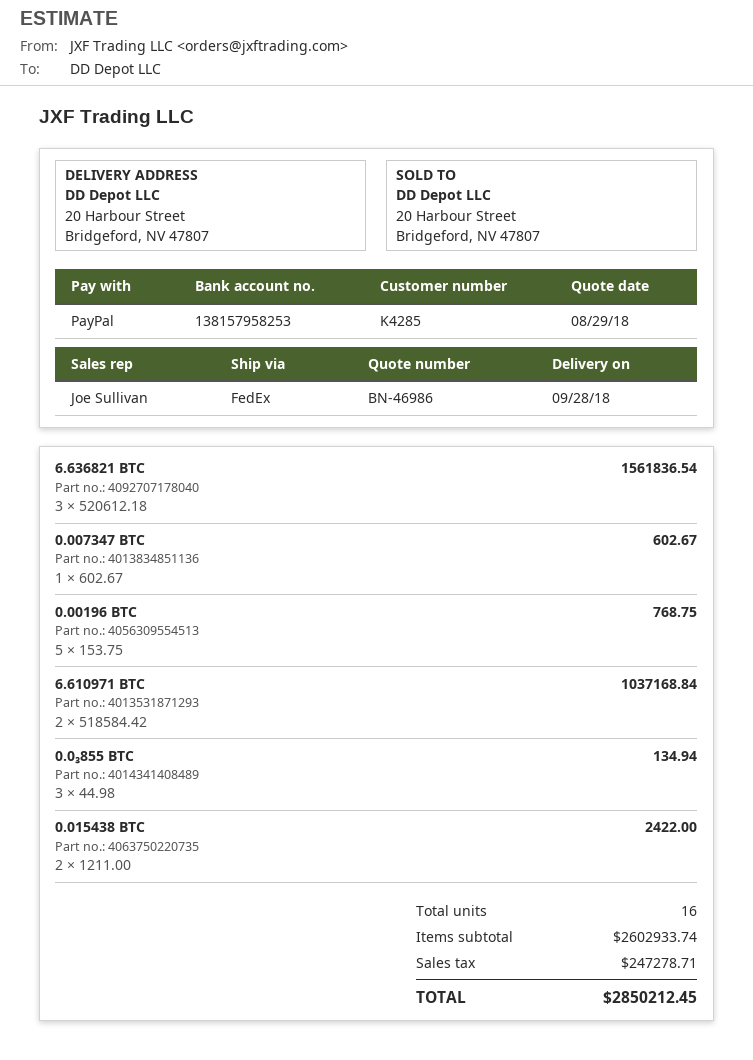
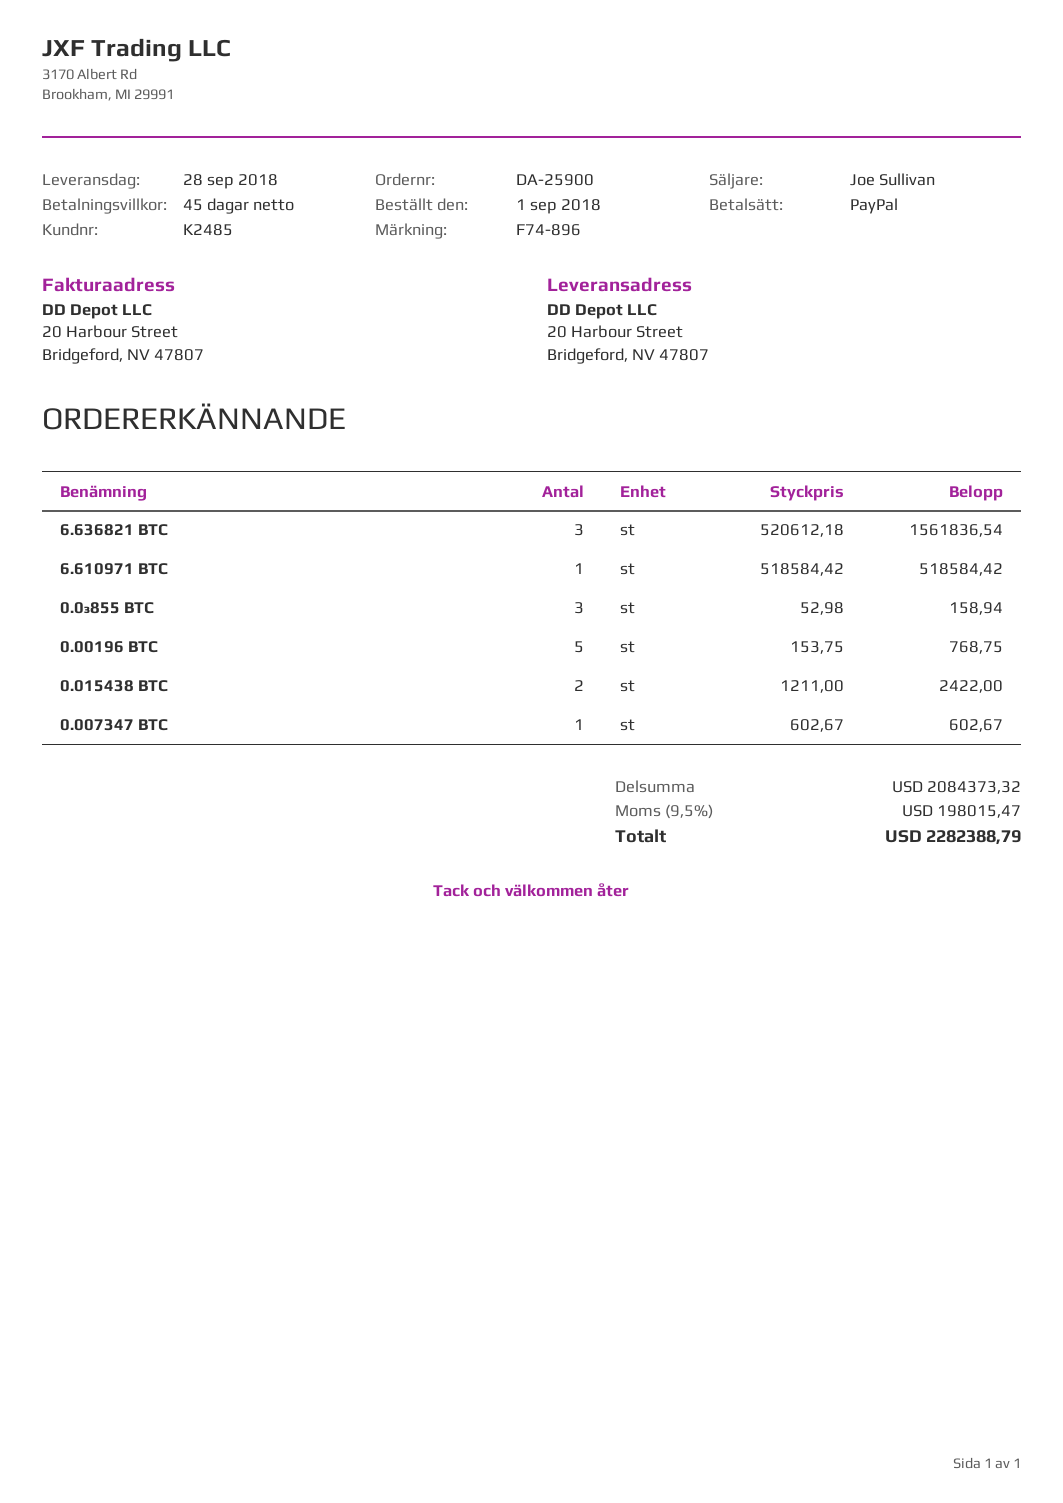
customer number: K4285 -> K2485
6.610971 BTC: 2 x 518584.42 = 1037168.84 -> 1 x 518584.42 = 518584.42
0.0₃855 BTC: 3 x 44.98 = 134.94 -> 3 x 52.98 = 158.94
subtotal: 2602933.74 -> 2084373.32
tax: 247278.71 -> 198015.47
total: 2850212.45 -> 2282388.79

